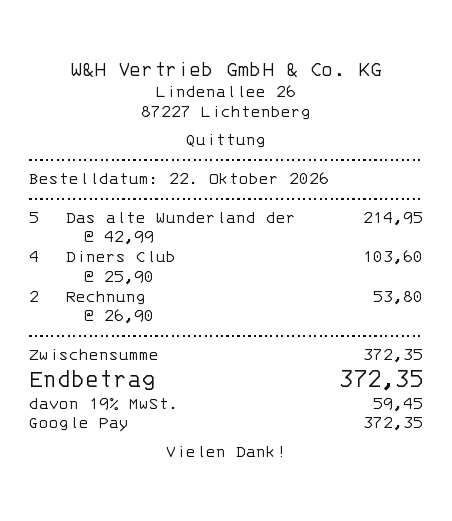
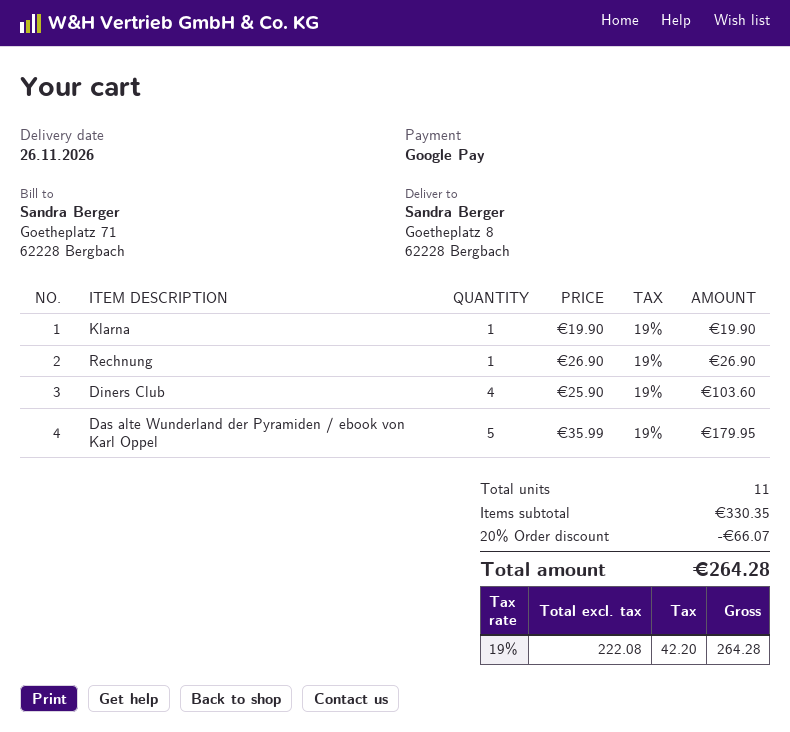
Das alte Wunderland der: 5 x 42.99 = 214.95 -> 5 x 35.99 = 179.95
Rechnung: 2 x 26.90 = 53.80 -> 1 x 26.90 = 26.90
Klarna: none -> 1 x 19.90 = 19.90
subtotal: 372.35 -> 330.35
discount: none -> 20% = 66.07
tax: 19% = 59.45 -> 19% = 42.20
total: 372.35 -> 264.28

